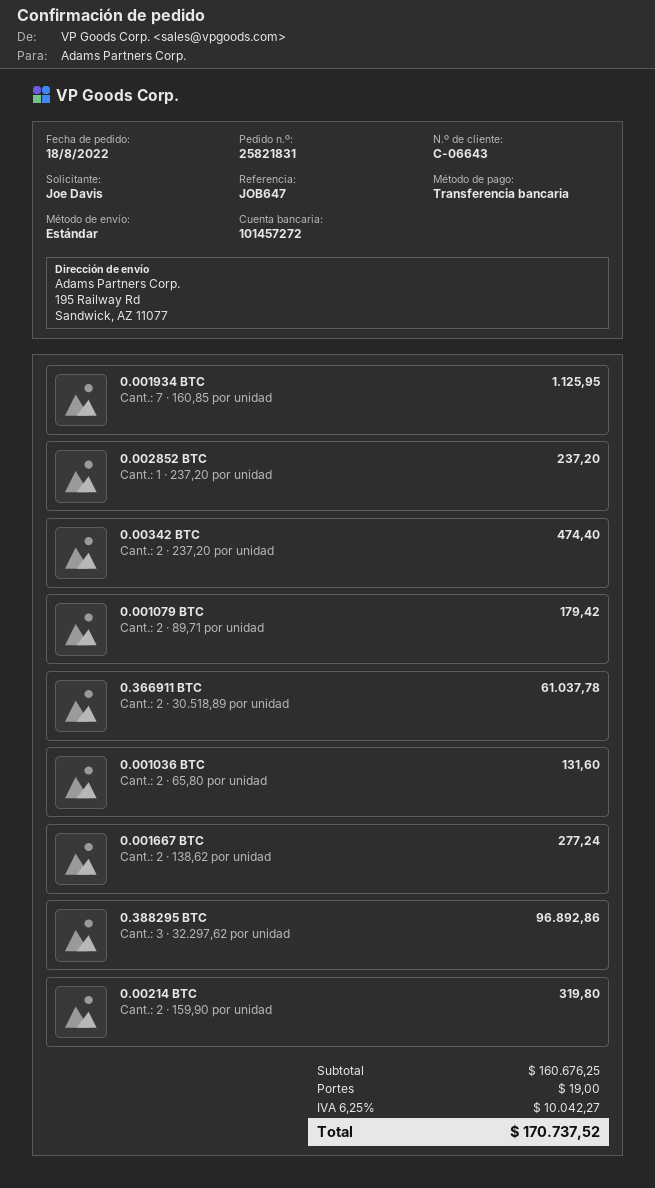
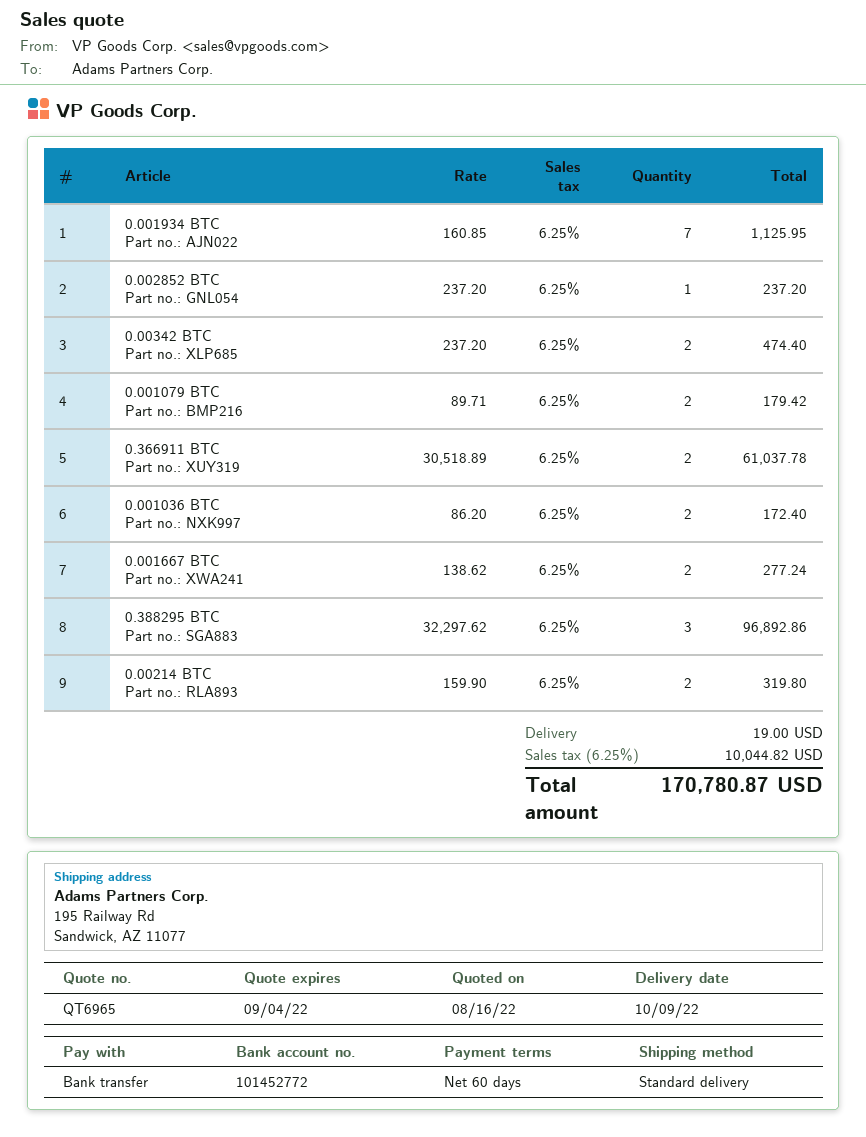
bank account: 101457272 -> 101452772
0.001036 BTC: 2 x 65.80 = 131.60 -> 2 x 86.20 = 172.40
tax: 6.25% = 10042.27 -> 6.25% = 10044.82
total: 170737.52 -> 170780.87

